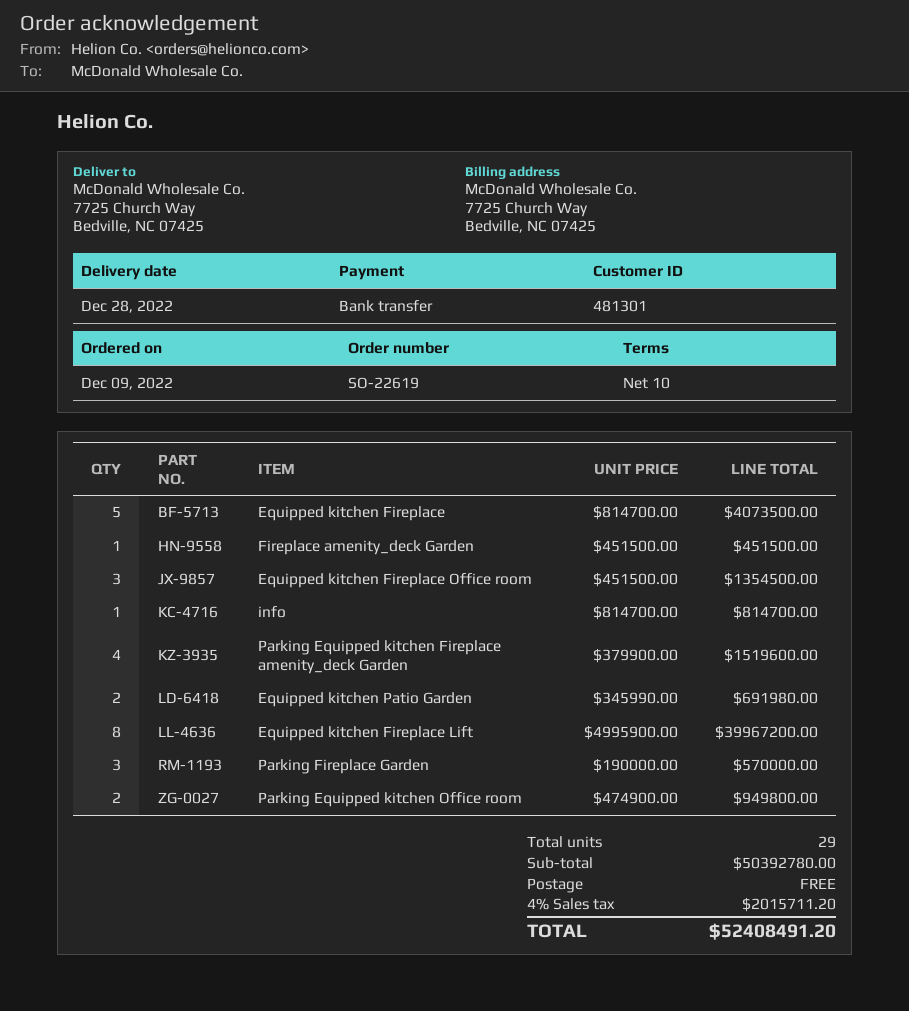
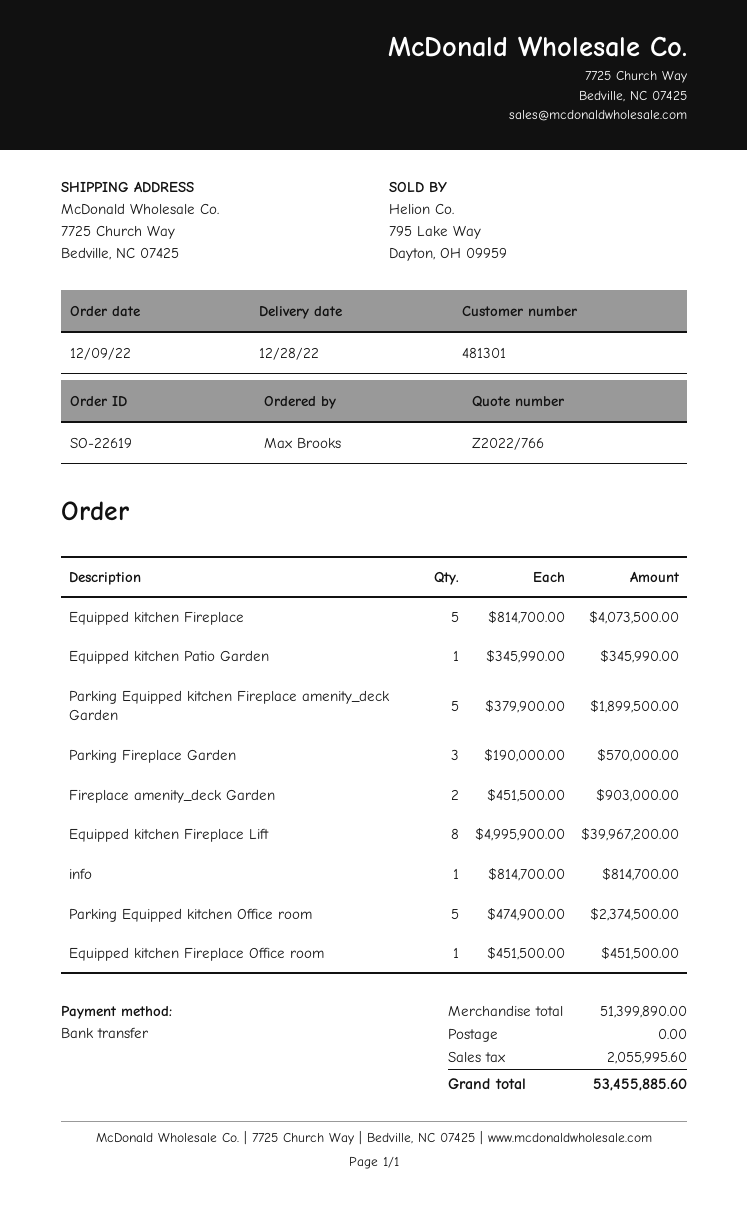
Fireplace amenity_deck Garden: 1 x 451500.00 = 451500.00 -> 2 x 451500.00 = 903000.00
Equipped kitchen Fireplace Office room: 3 x 451500.00 = 1354500.00 -> 1 x 451500.00 = 451500.00
Parking Equipped kitchen Fireplace amenity_deck Garden: 4 x 379900.00 = 1519600.00 -> 5 x 379900.00 = 1899500.00
Equipped kitchen Patio Garden: 2 x 345990.00 = 691980.00 -> 1 x 345990.00 = 345990.00
Parking Equipped kitchen Office room: 2 x 474900.00 = 949800.00 -> 5 x 474900.00 = 2374500.00
subtotal: 50392780.00 -> 51399890.00
tax: 2015711.20 -> 2055995.60
total: 52408491.20 -> 53455885.60

